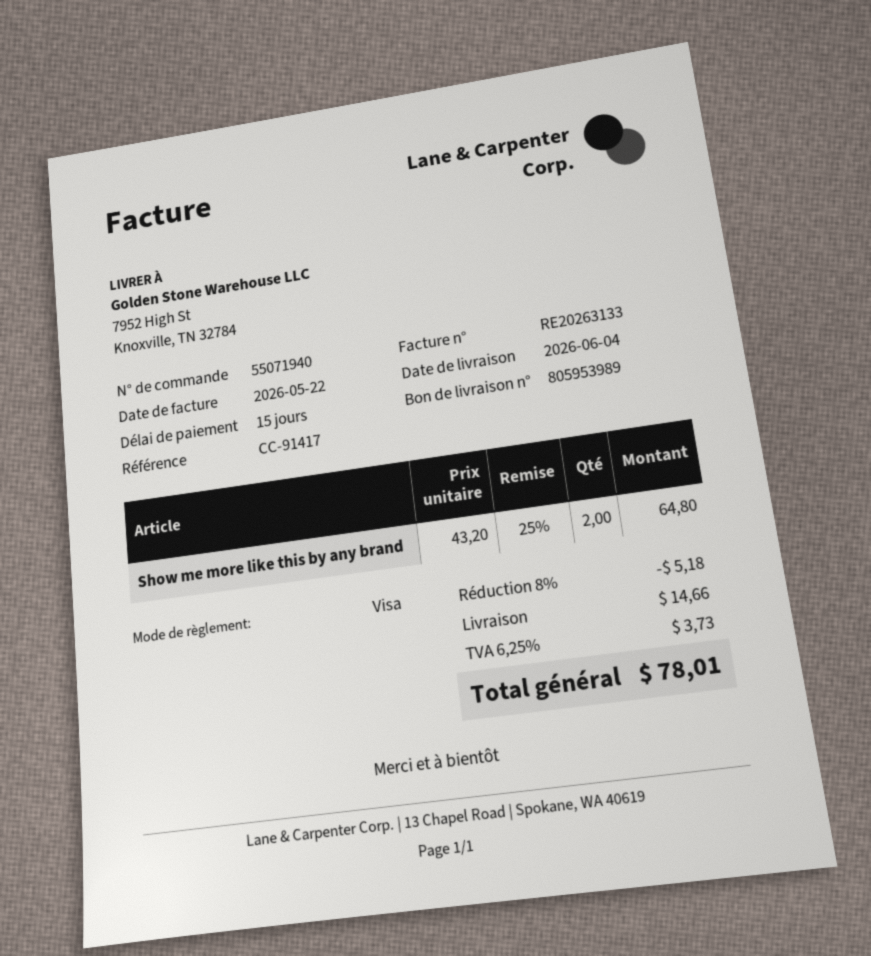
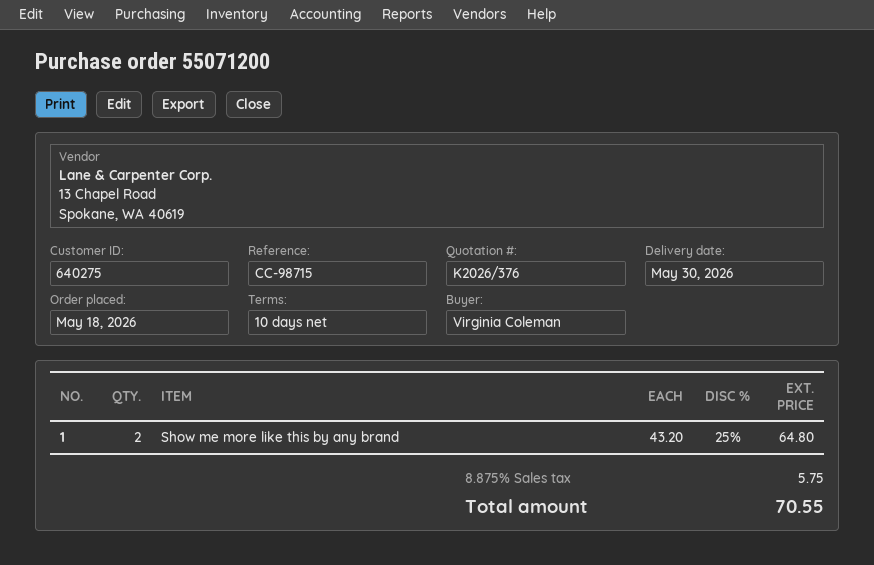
order number: 55071940 -> 55071200
delivery date: 2026-06-04 -> 2026-05-30
payment terms: 15 days -> 10 days
reference: CC-91417 -> CC-98715
discount: 8% = 5.18 -> none
shipping: 14.66 -> none
tax: 6.25% = 3.73 -> 8.875% = 5.75
total: 78.01 -> 70.55

